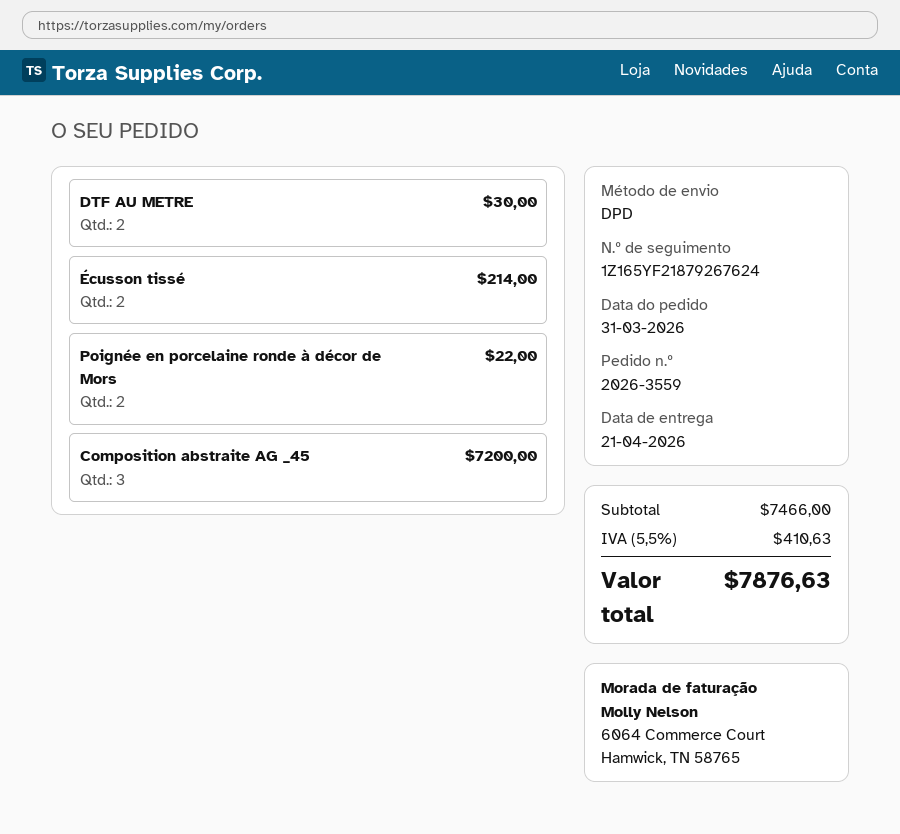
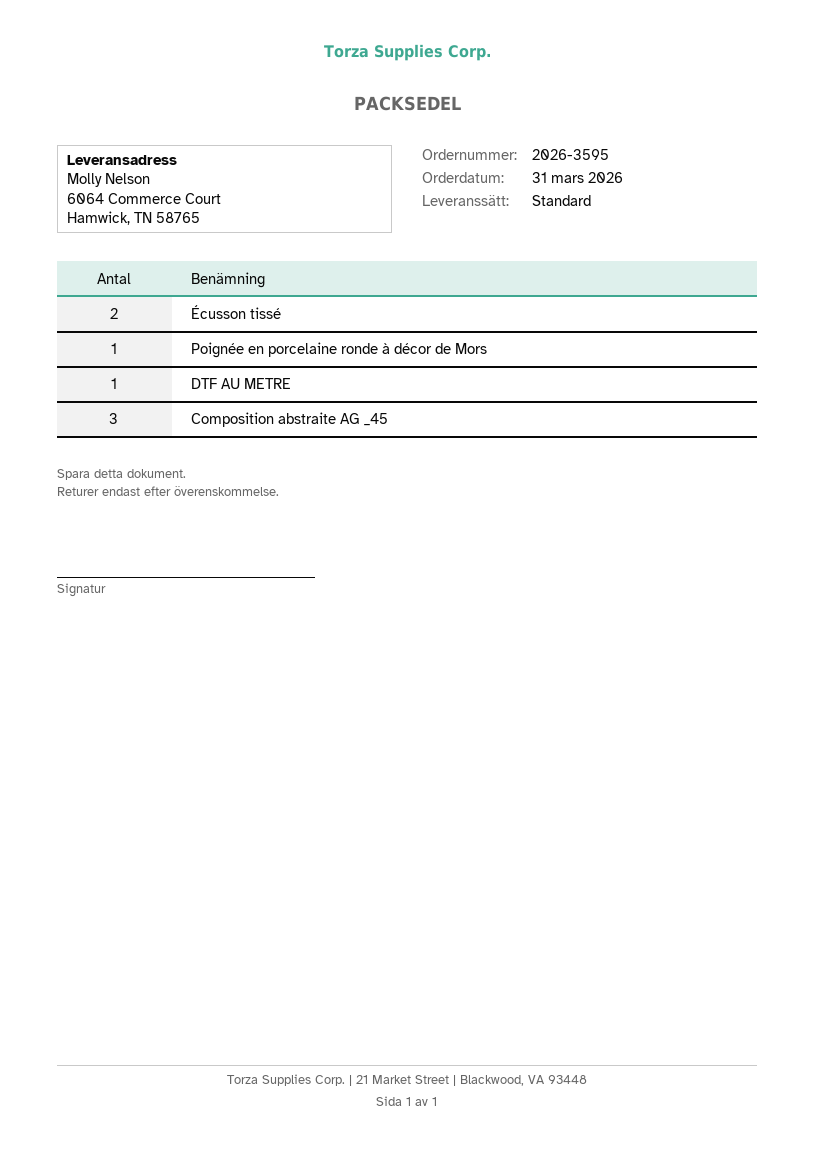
order number: 2026-3559 -> 2026-3595
shipping method: DPD -> standard
DTF AU METRE: 2 -> 1
Poignée en porcelaine ronde à décor de Mors: 2 -> 1

